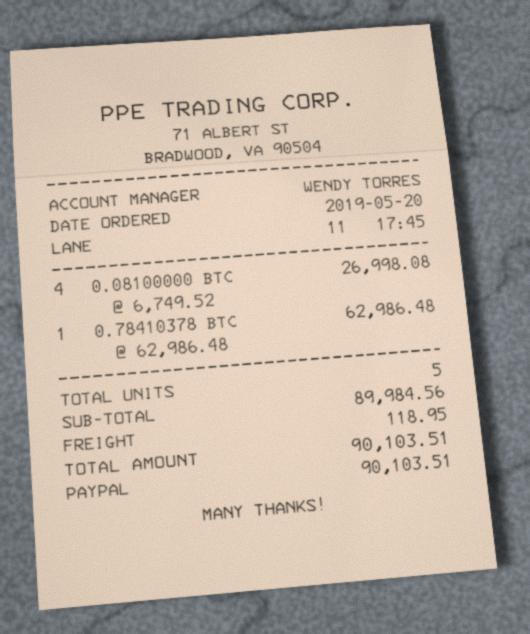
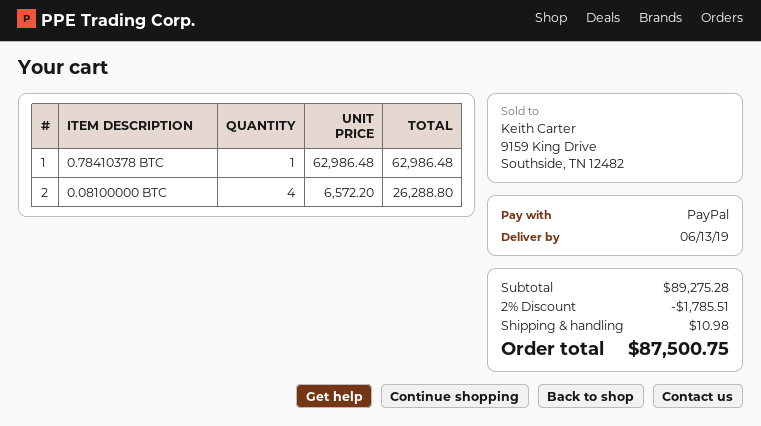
0.08100000 BTC: 4 x 6749.52 = 26998.08 -> 4 x 6572.20 = 26288.80
subtotal: 89984.56 -> 89275.28
discount: none -> 2% = 1785.51
shipping: 118.95 -> 10.98
total: 90103.51 -> 87500.75

